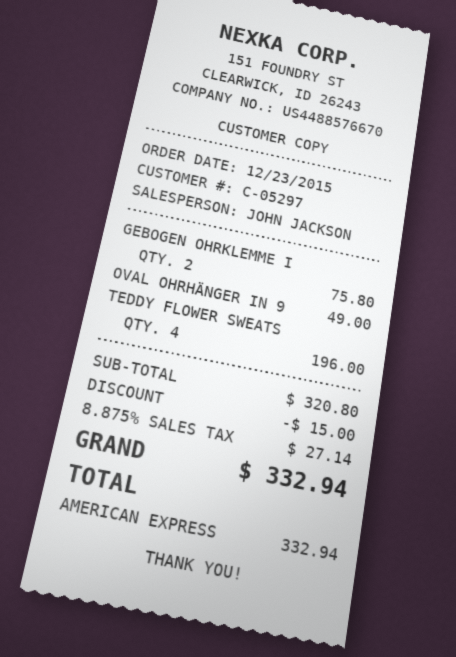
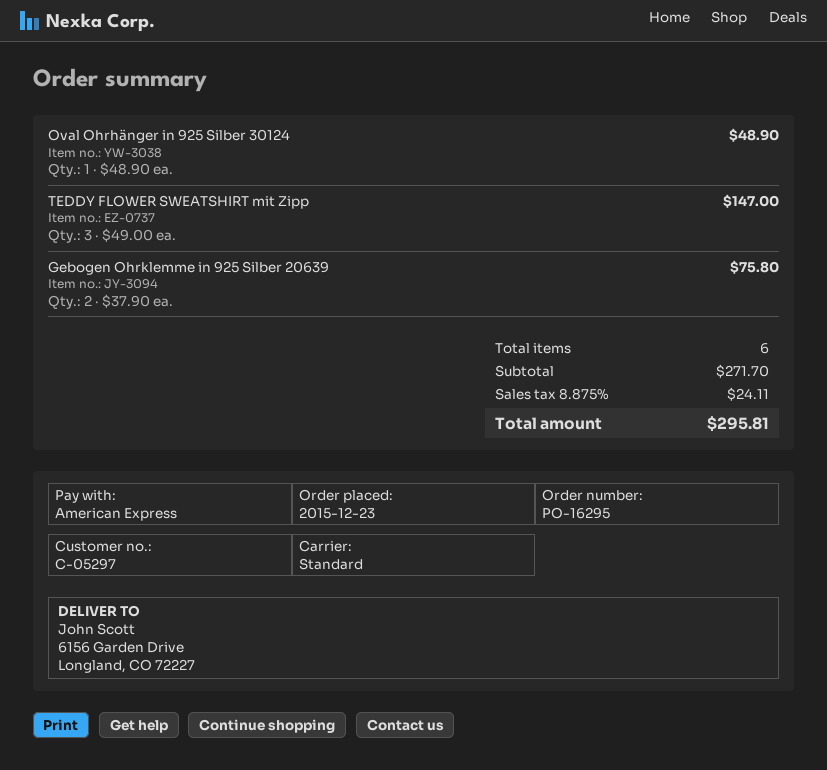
OVAL OHRHÄNGER IN 9: 1 for 49.00 -> 1 for 48.90
TEDDY FLOWER SWEATS: 4 for 196.00 -> 3 for 147.00
subtotal: 320.80 -> 271.70
discount: 15.00 -> none
tax: 8.875% = 27.14 -> 8.875% = 24.11
total: 332.94 -> 295.81

